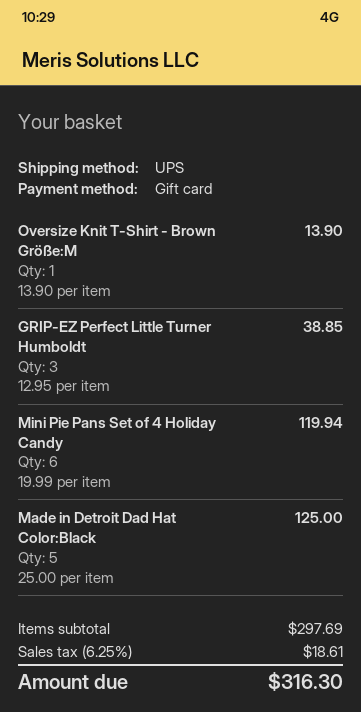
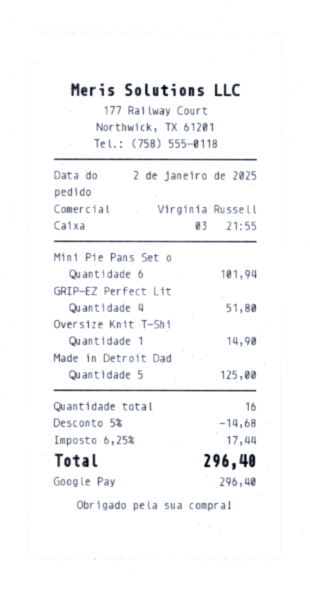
payment method: gift card -> Google Pay
Oversize Knit T-Shirt - Brown Größe:M: 1 for 13.90 -> 1 for 14.90
GRIP-EZ Perfect Little Turner Humboldt: 3 for 38.85 -> 4 for 51.80
Mini Pie Pans Set of 4 Holiday Candy: 6 for 119.94 -> 6 for 101.94
discount: none -> 5% = 14.68
tax: 6.25% = 18.61 -> 6.25% = 17.44
total: 316.30 -> 296.40

